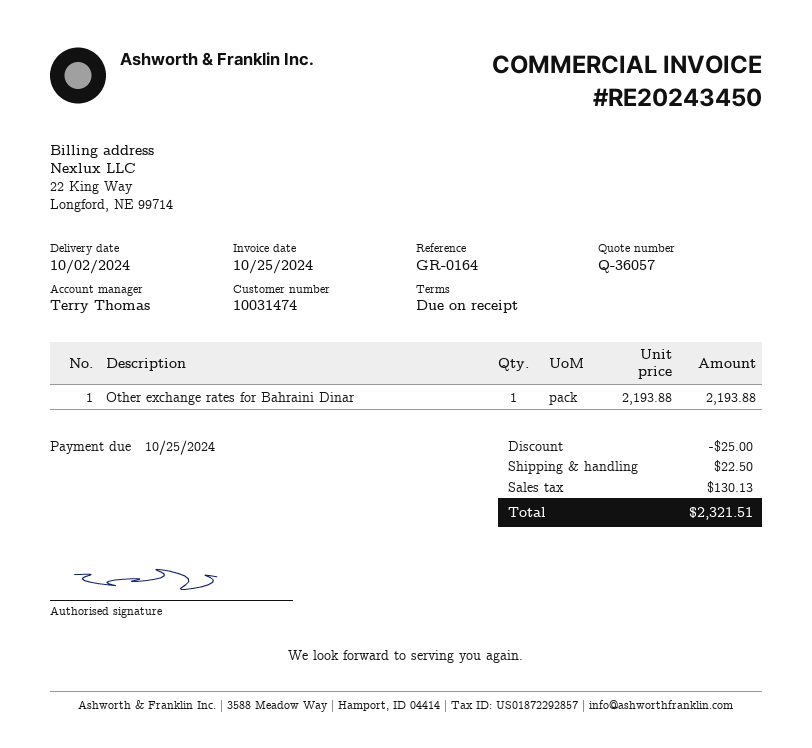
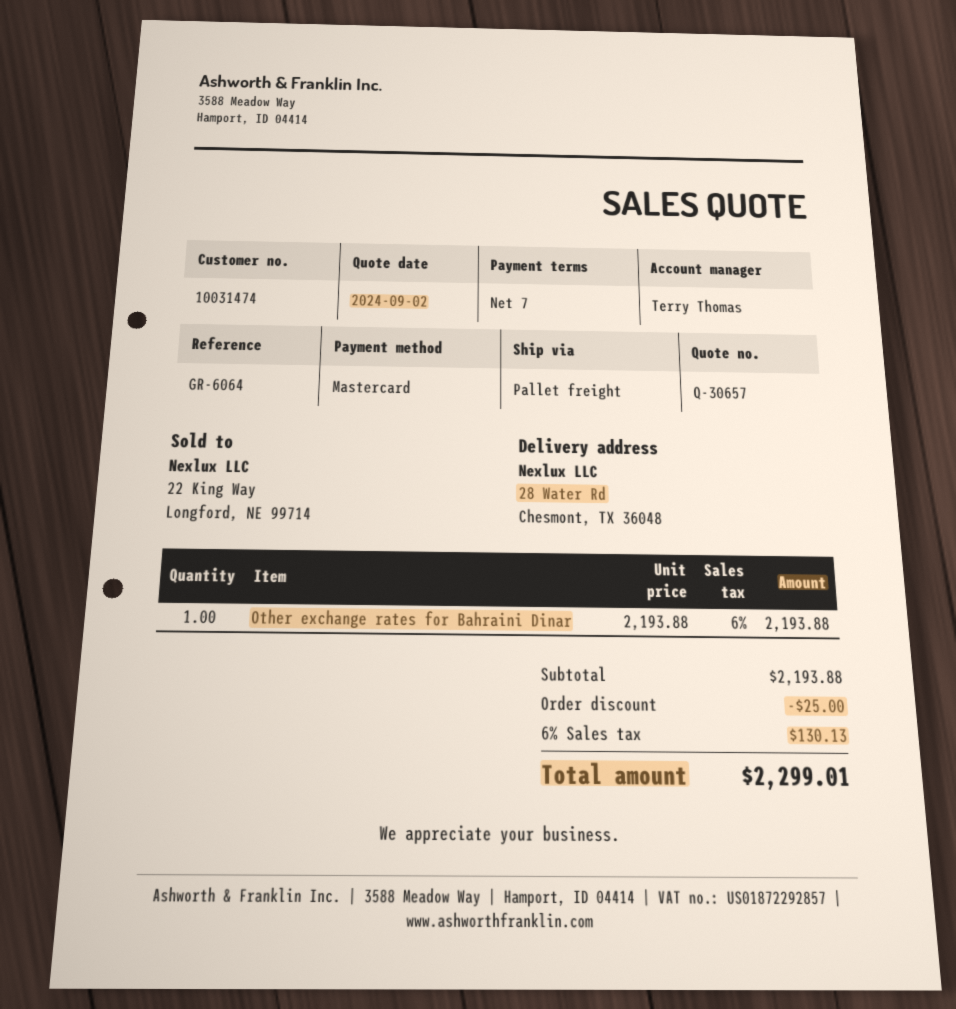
quote number: Q-36057 -> Q-30657
payment terms: on receipt -> 7 days
reference: GR-0164 -> GR-6064
shipping: 22.50 -> none
total: 2321.51 -> 2299.01

